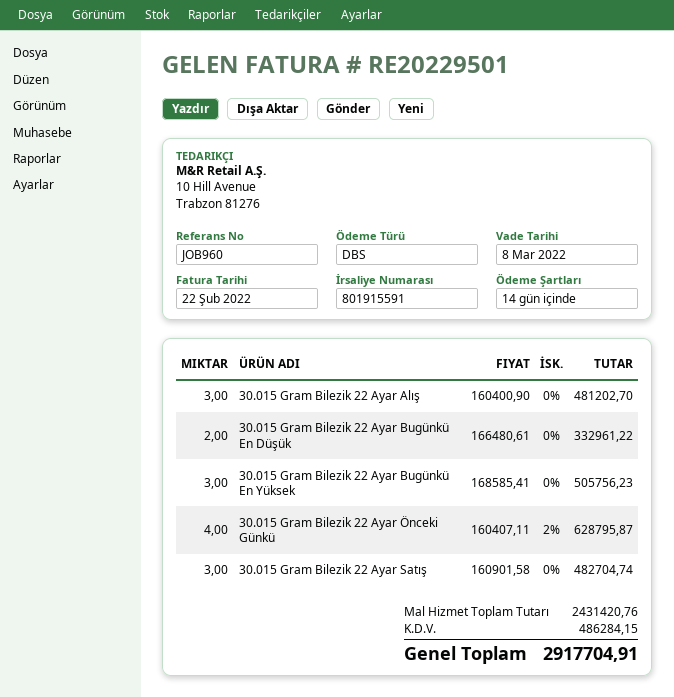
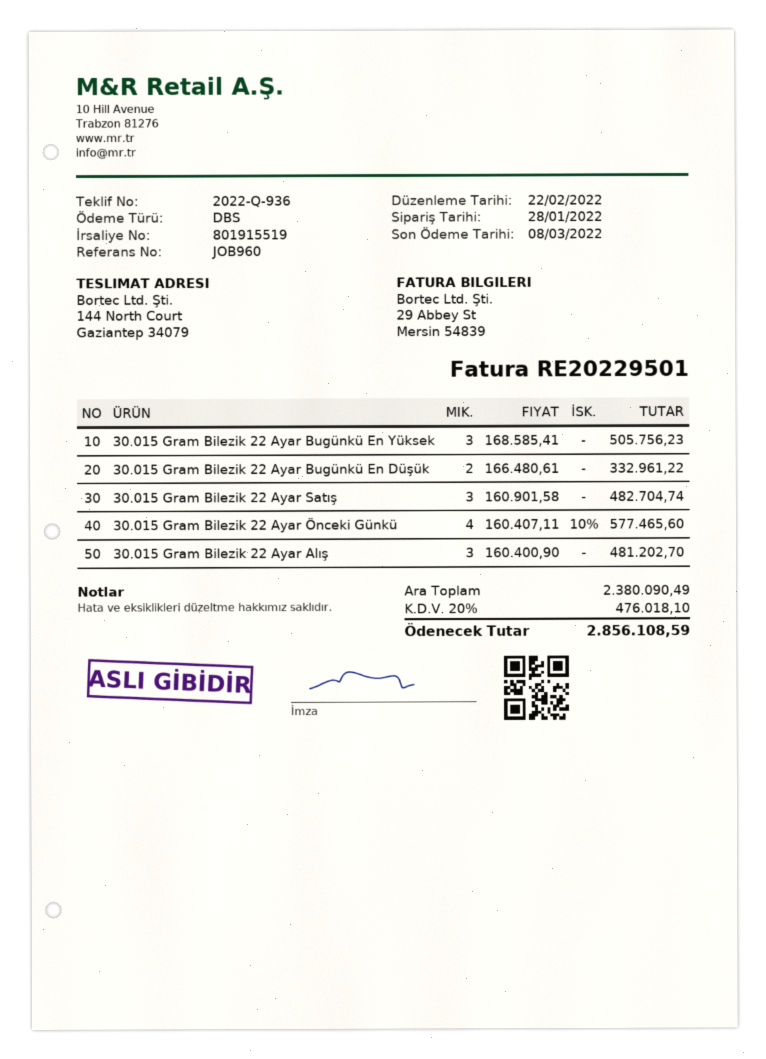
delivery note number: 801915591 -> 801915519
30.015 Gram Bilezik 22 Ayar Önceki Günkü: 4 x 160407.11 - 2% = 628795.87 -> 4 x 160407.11 - 10% = 577465.60
subtotal: 2431420.76 -> 2380090.49
tax: 486284.15 -> 476018.10
total: 2917704.91 -> 2856108.59

